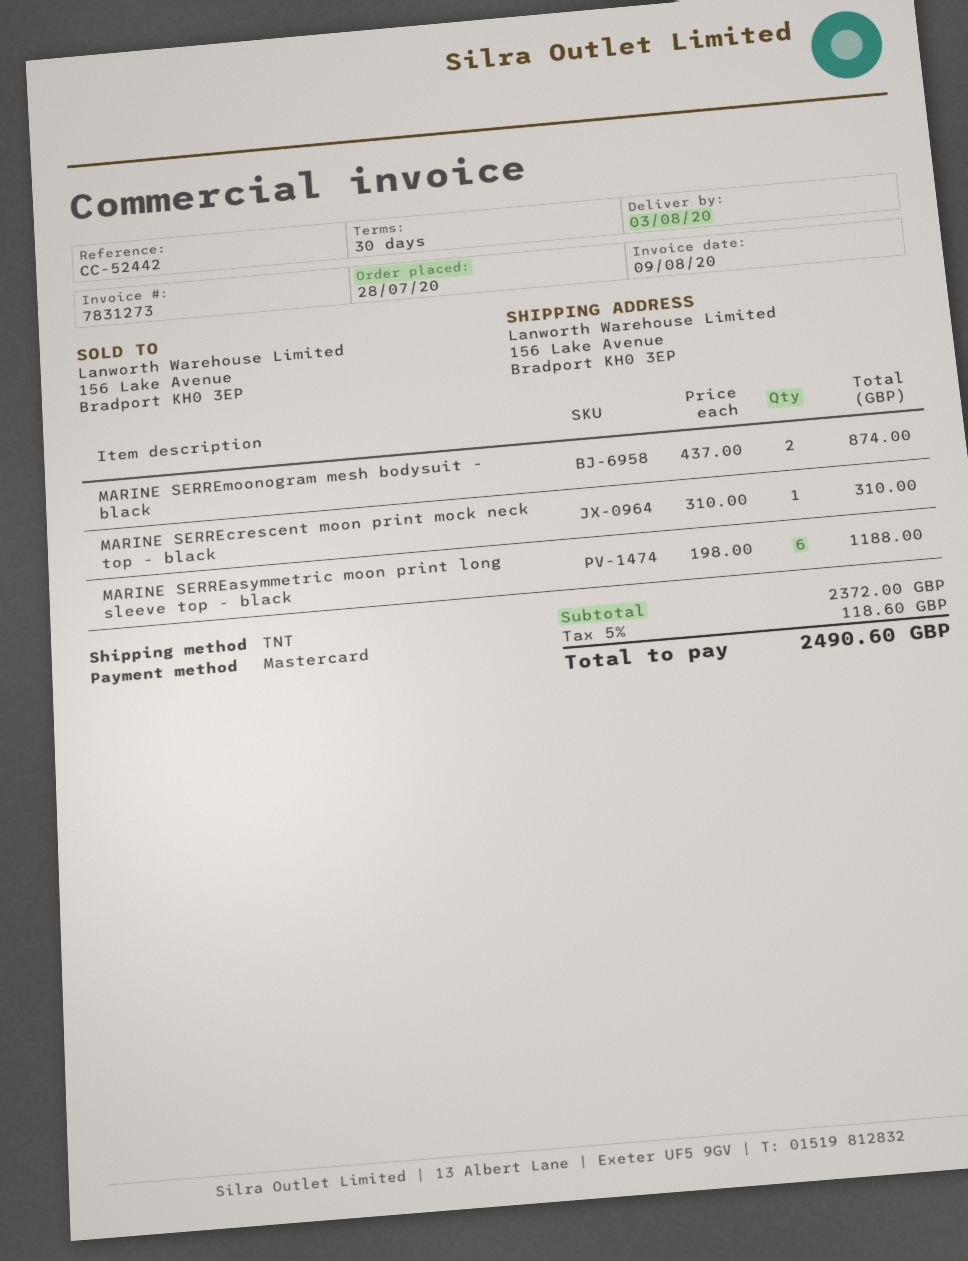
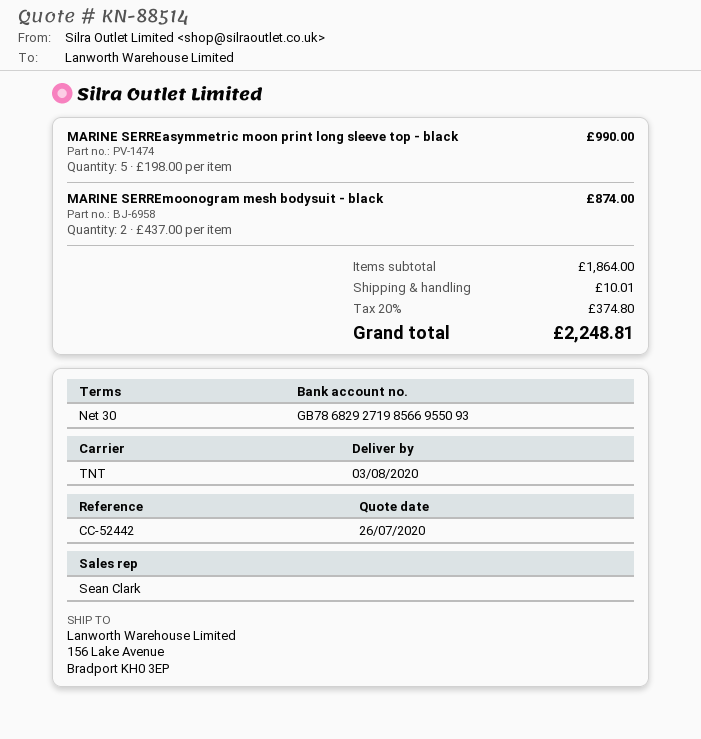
MARINE SERREcrescent moon print mock neck top - black: 1 x 310.00 = 310.00 -> none
MARINE SERREasymmetric moon print long sleeve top - black: 6 x 198.00 = 1188.00 -> 5 x 198.00 = 990.00
subtotal: 2372.00 -> 1864.00
shipping: none -> 10.01
tax: 5% = 118.60 -> 20% = 374.80
total: 2490.60 -> 2248.81

